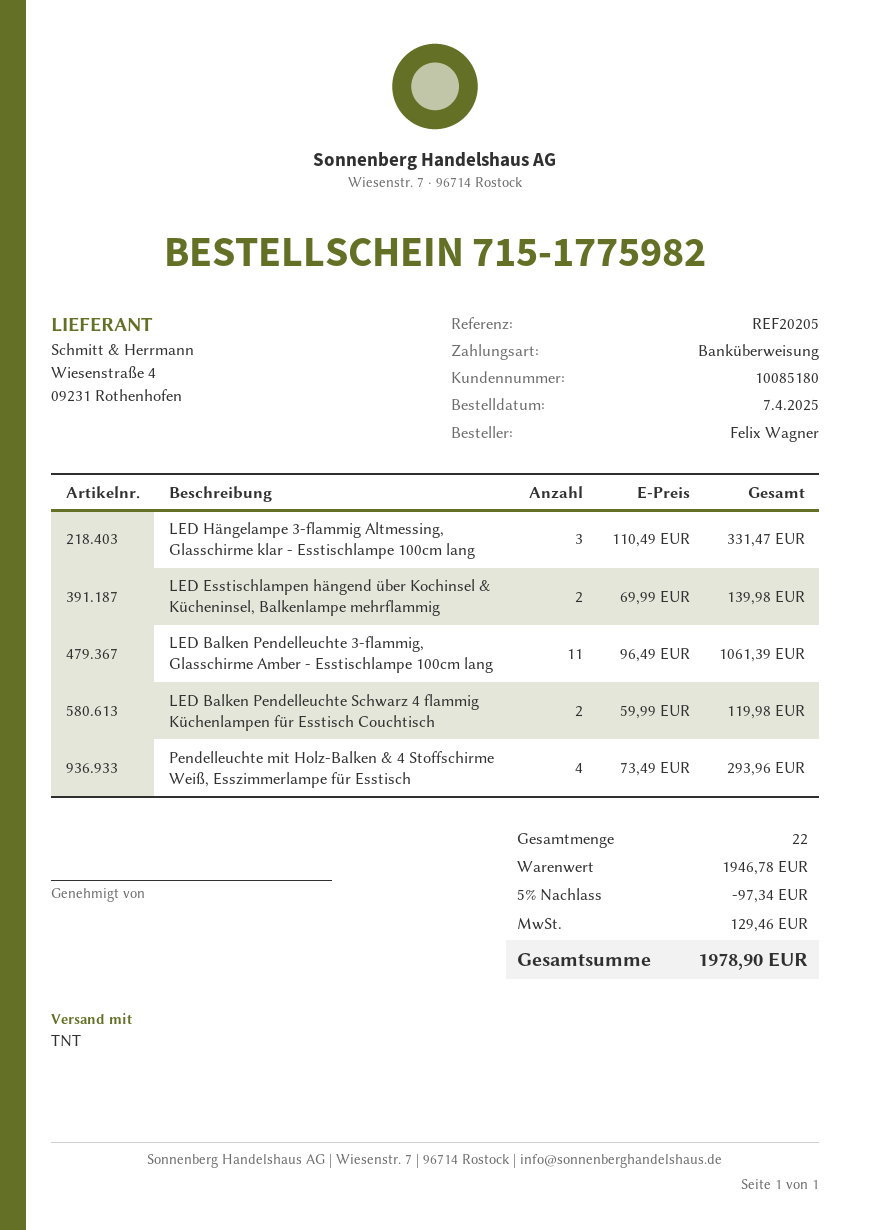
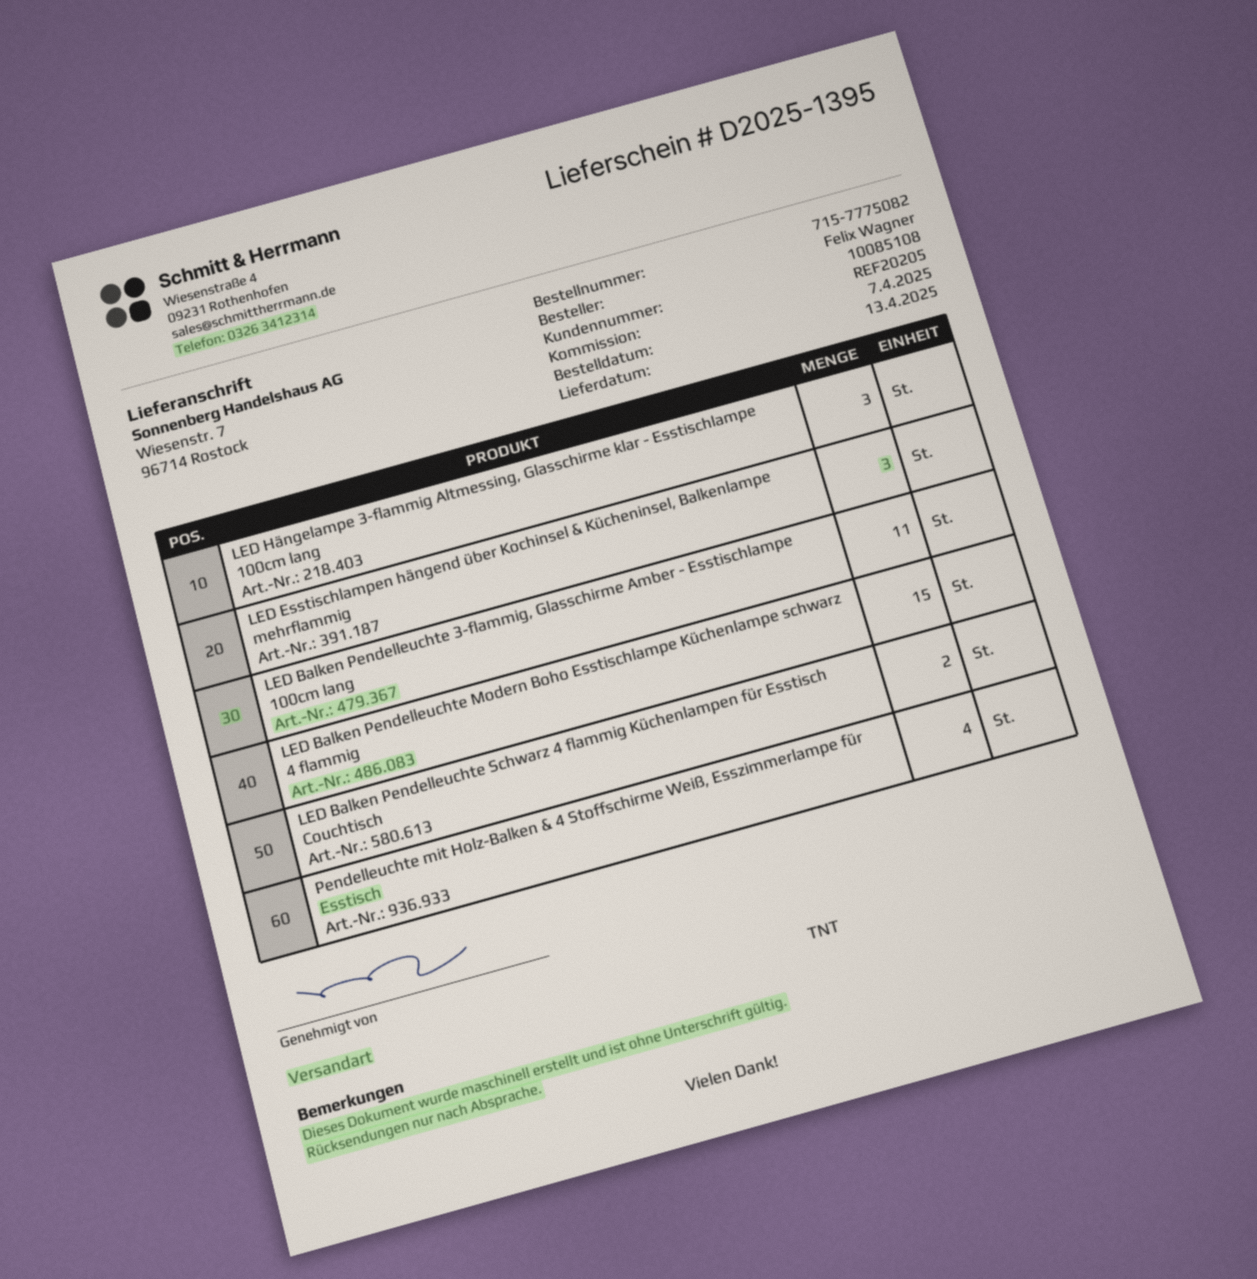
order number: 715-1775982 -> 715-7775082
customer number: 10085180 -> 10085108
LED Esstischlampen hängend über Kochinsel & Kücheninsel, Balkenlampe mehrflammig: 2 -> 3
LED Balken Pendelleuchte Modern Boho Esstischlampe Küchenlampe schwarz 4 flammig: none -> 15

